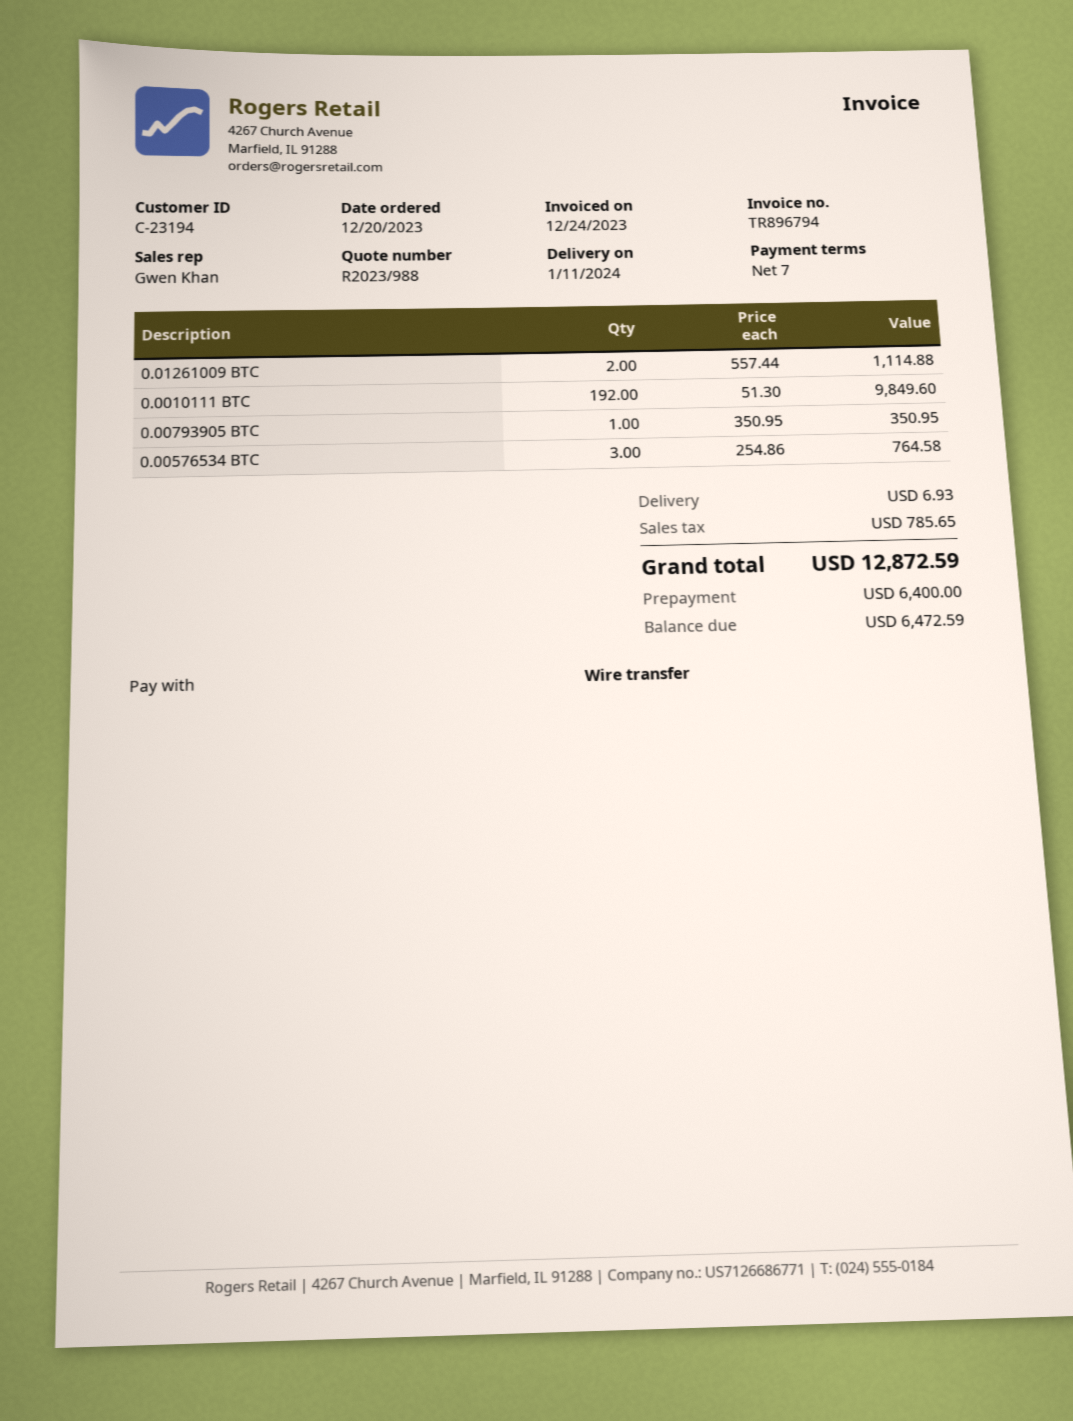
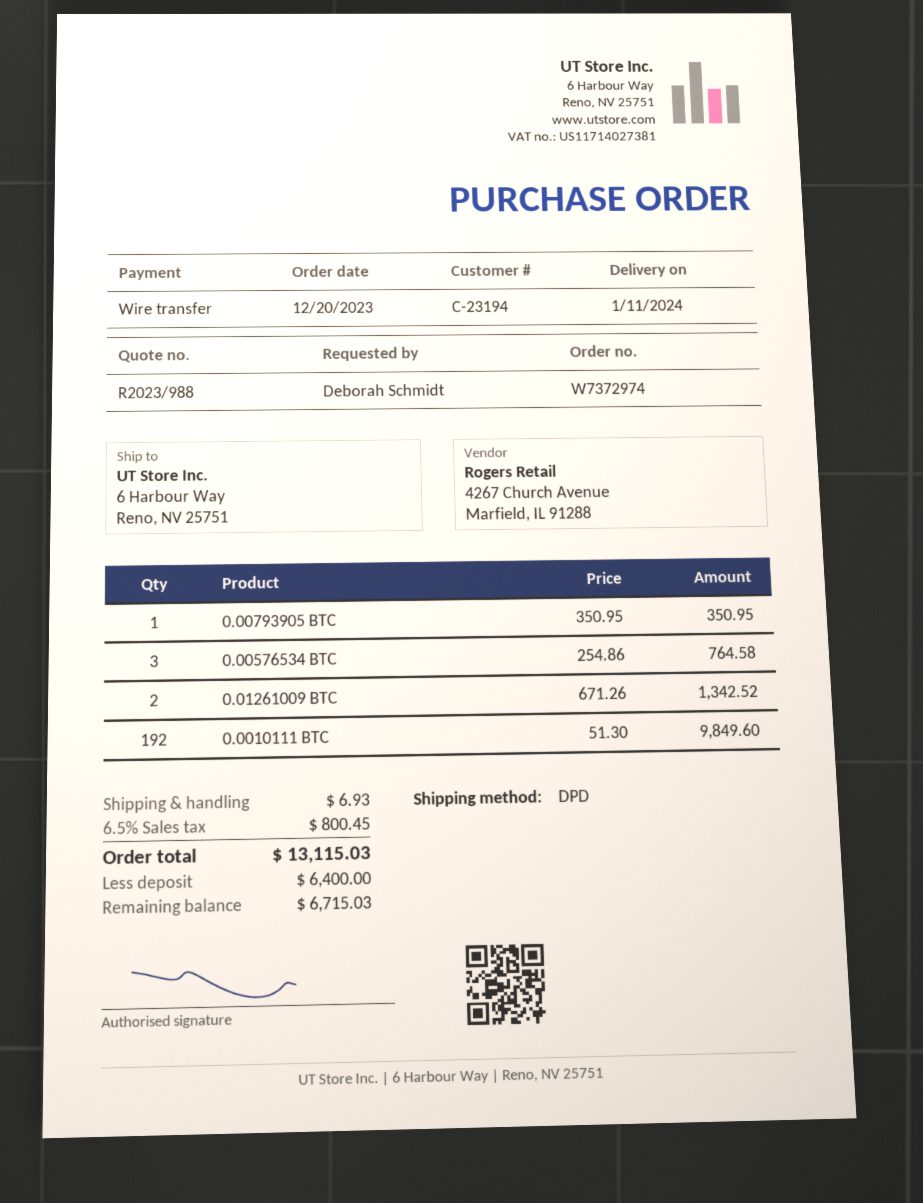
0.01261009 BTC: 2 x 557.44 = 1114.88 -> 2 x 671.26 = 1342.52
tax: 785.65 -> 800.45
total: 12872.59 -> 13115.03
balance: 6472.59 -> 6715.03

